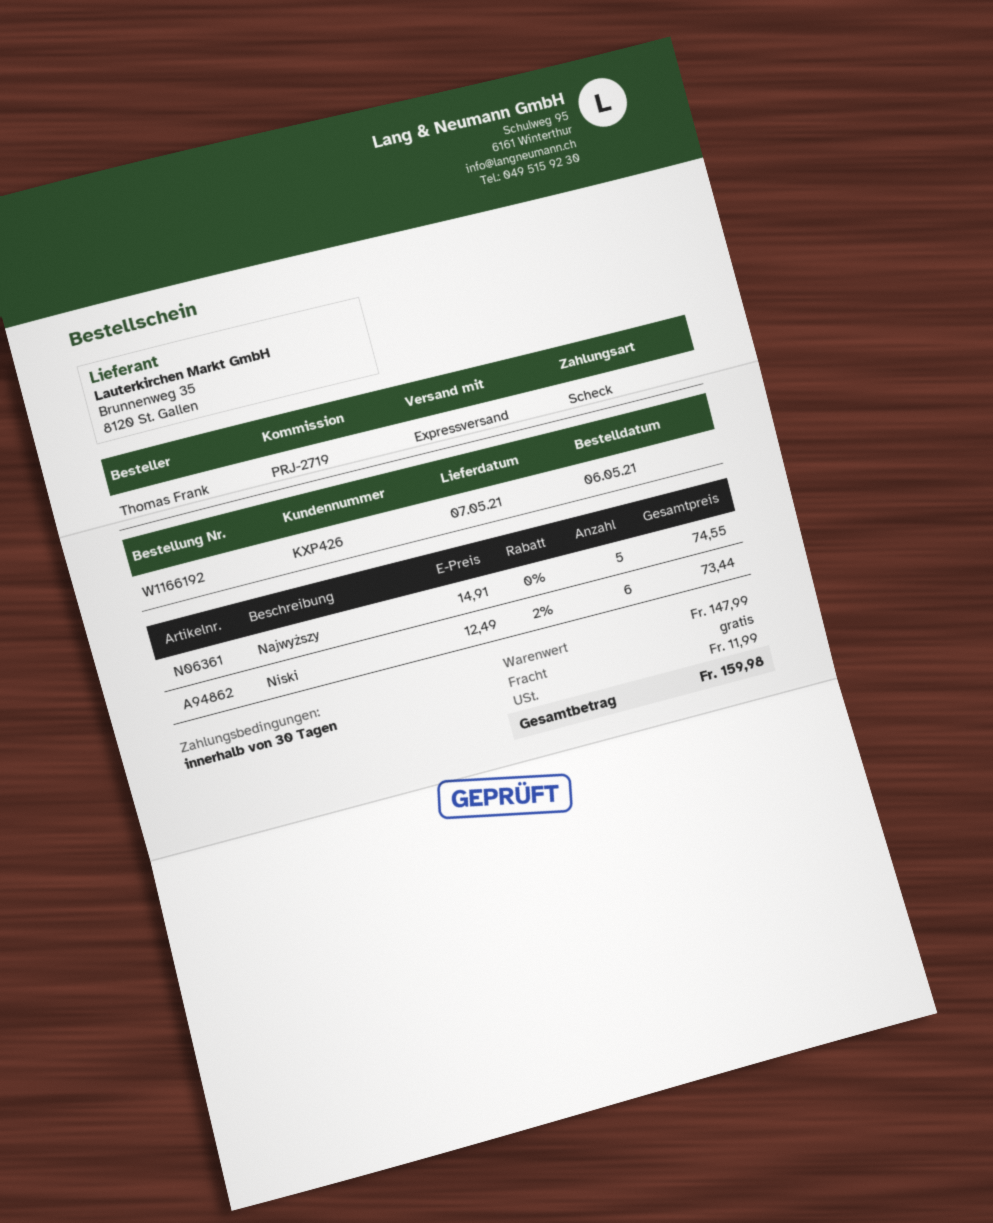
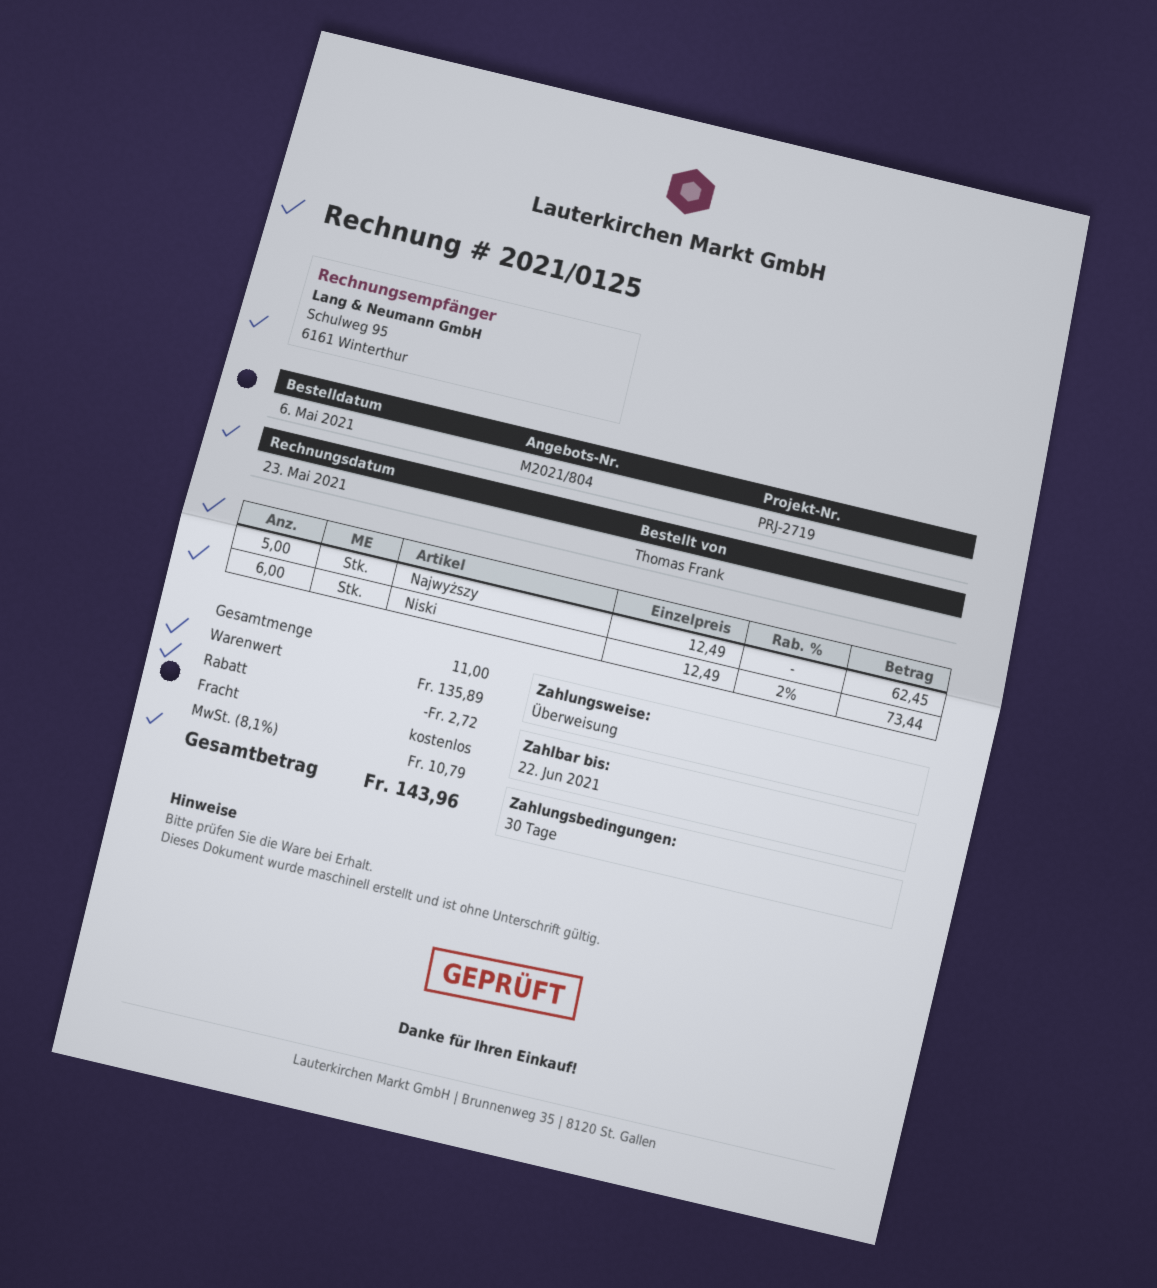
payment method: cheque -> bank transfer
Najwyższy: 5 x 14.91 = 74.55 -> 5 x 12.49 = 62.45
subtotal: 147.99 -> 135.89
discount: none -> 2.72
tax: 11.99 -> 10.79
total: 159.98 -> 143.96

